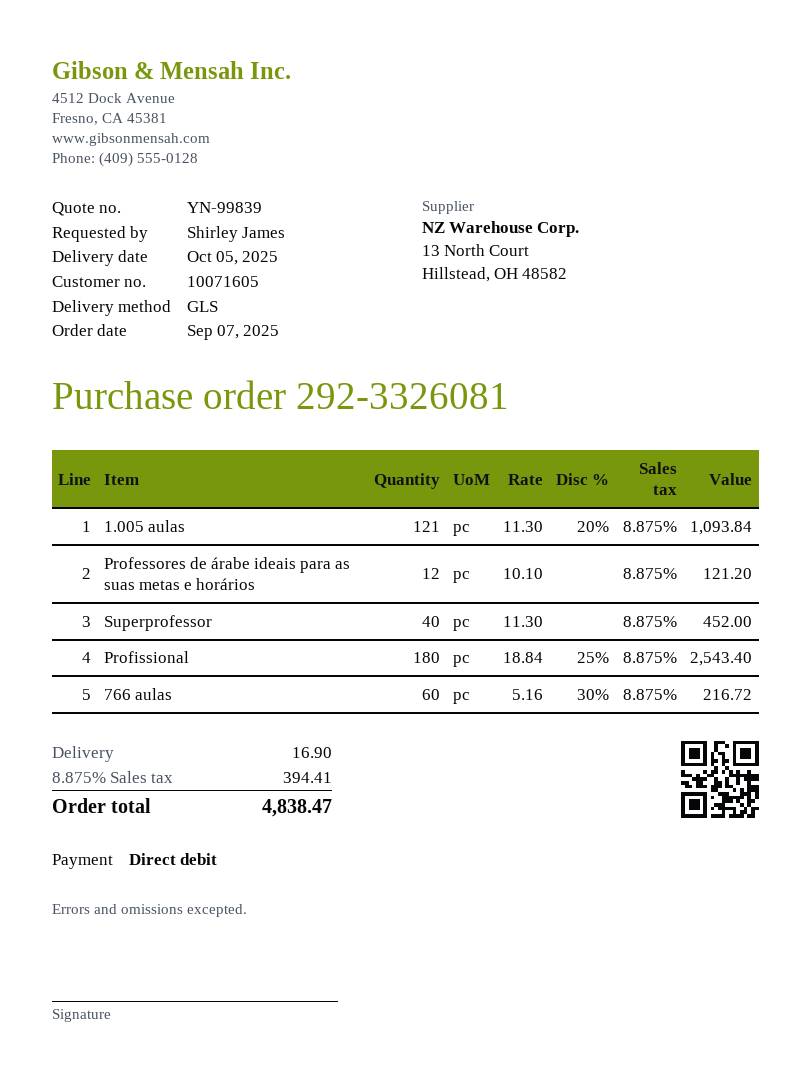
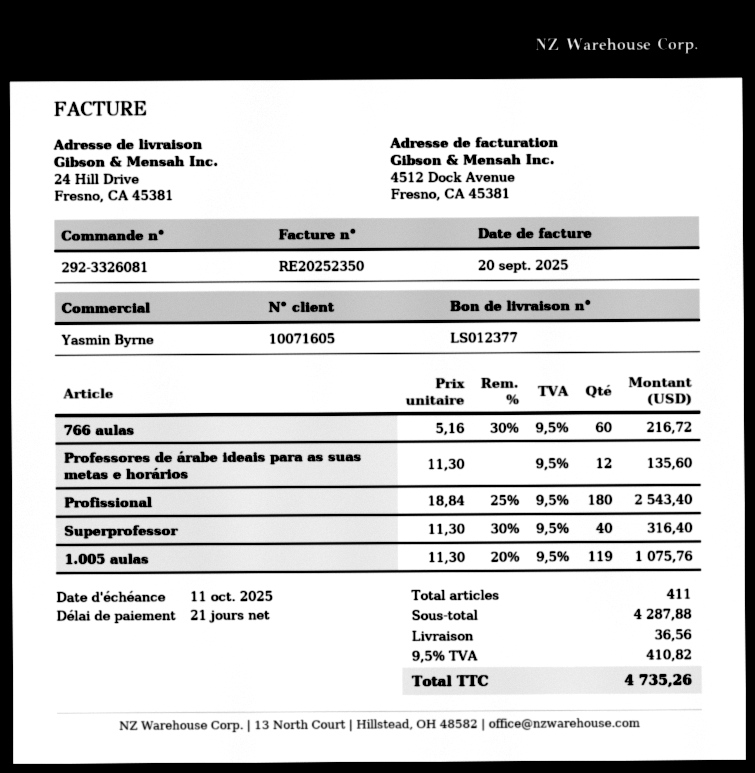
1.005 aulas: 121 x 11.30 - 20% = 1093.84 -> 119 x 11.30 - 20% = 1075.76
Professores de árabe ideais para as suas metas e horários: 12 x 10.10 = 121.20 -> 12 x 11.30 = 135.60
Superprofessor: 40 x 11.30 = 452.00 -> 40 x 11.30 - 30% = 316.40
shipping: 16.90 -> 36.56
tax: 8.875% = 394.41 -> 9.5% = 410.82
total: 4838.47 -> 4735.26

